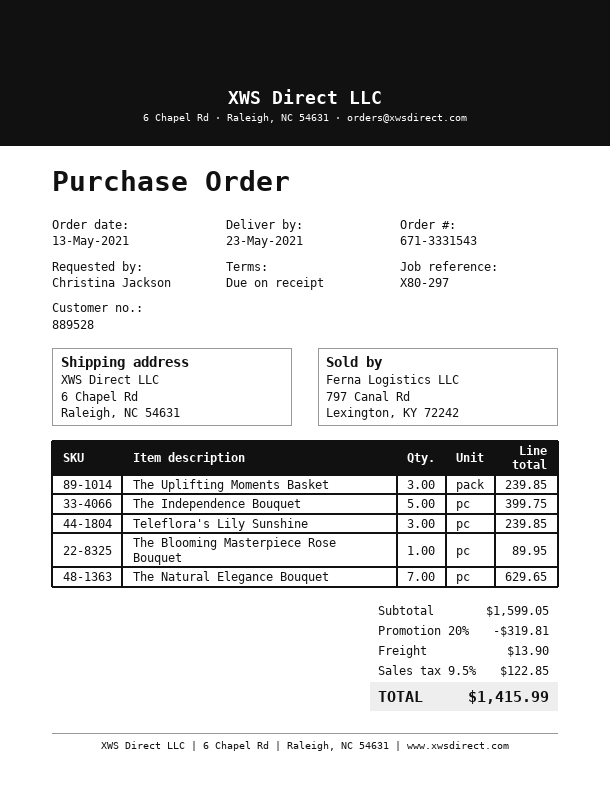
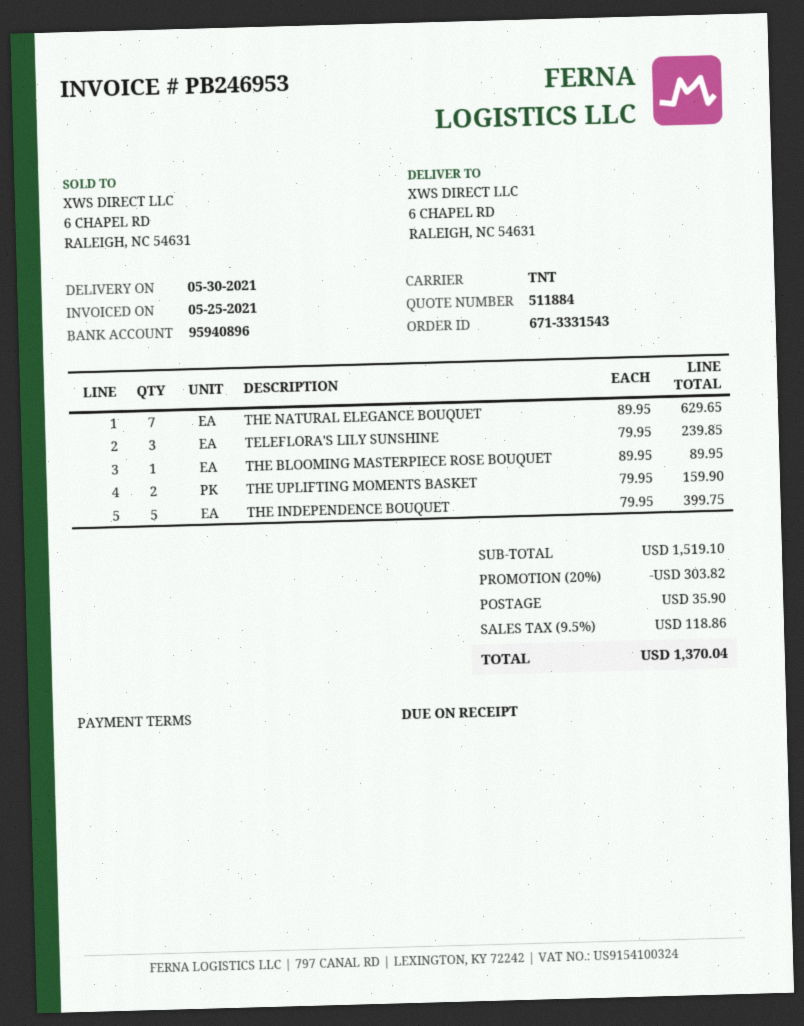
delivery date: 2021-05-23 -> 2021-05-30
The Uplifting Moments Basket: 3 for 239.85 -> 2 for 159.90
subtotal: 1599.05 -> 1519.10
discount: 20% = 319.81 -> 20% = 303.82
shipping: 13.90 -> 35.90
tax: 9.5% = 122.85 -> 9.5% = 118.86
total: 1415.99 -> 1370.04

